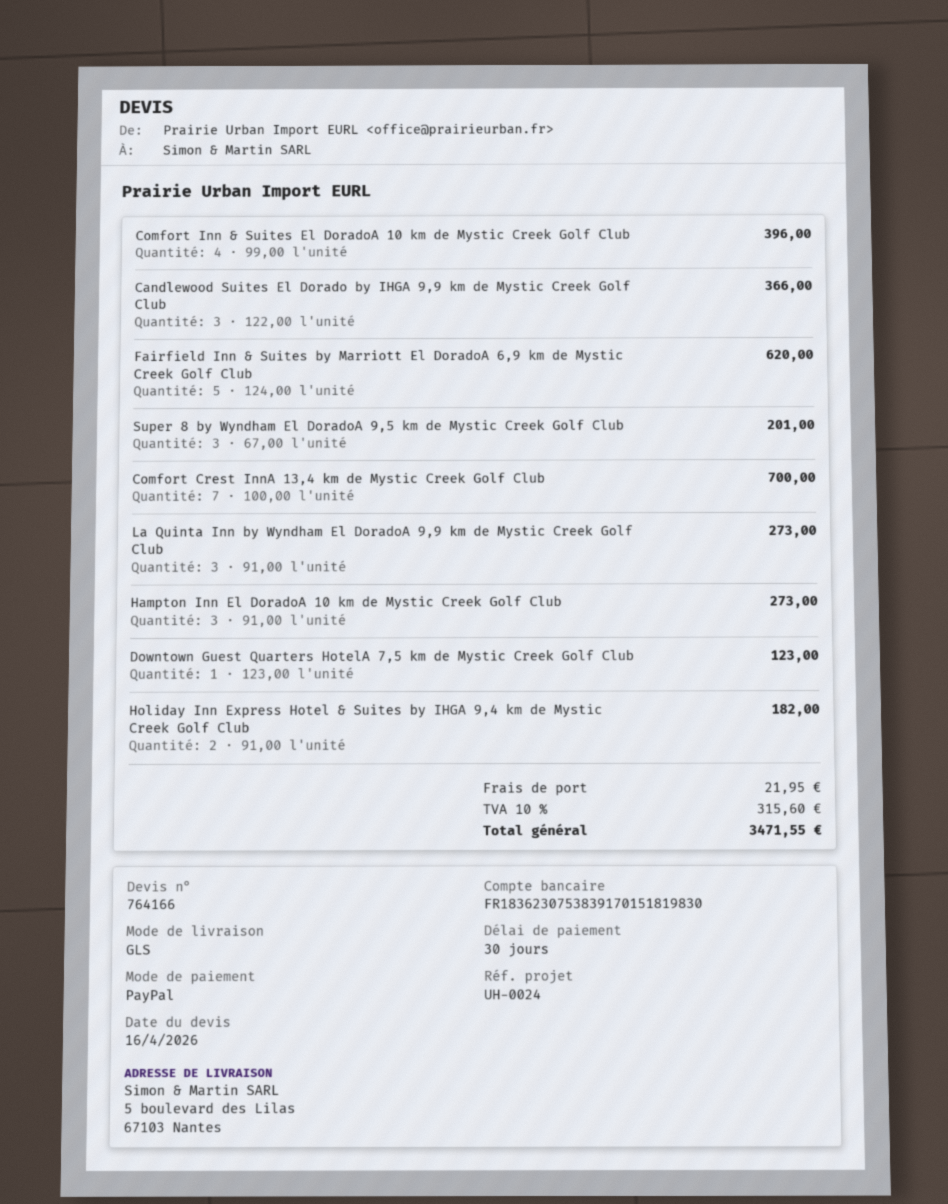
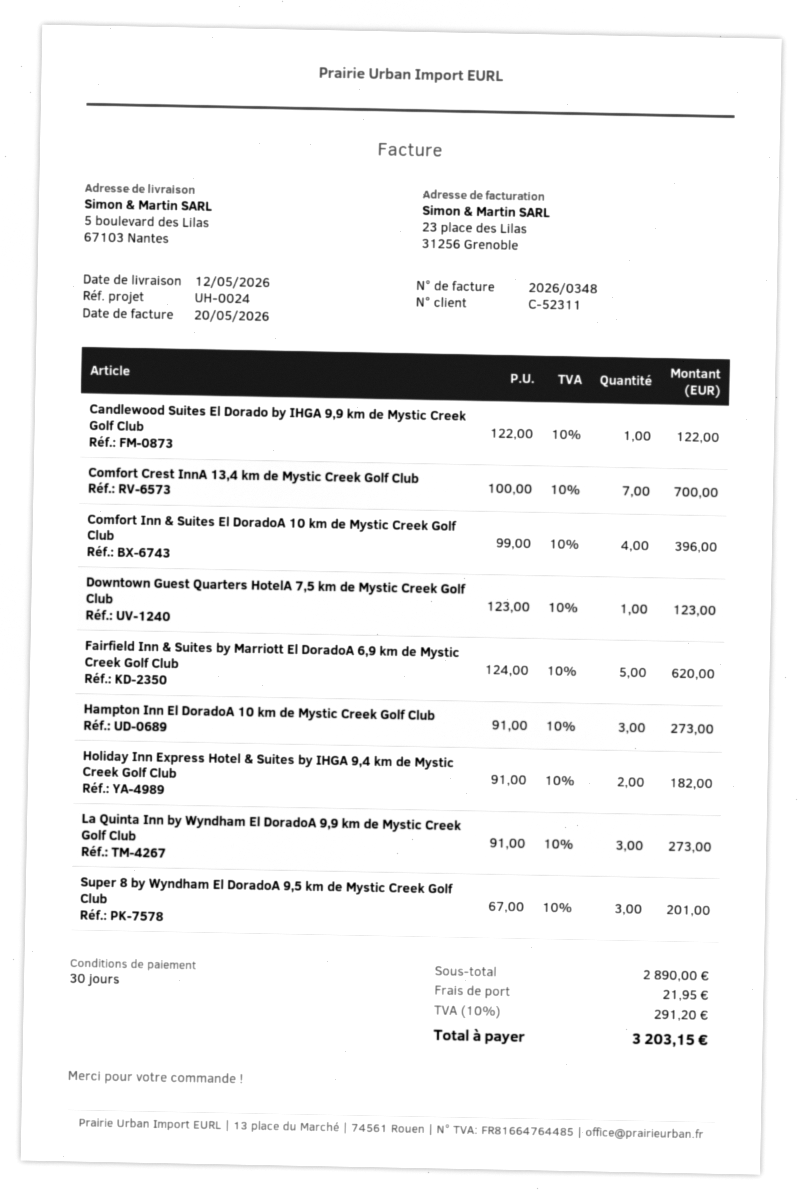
Candlewood Suites El Dorado by IHGA 9,9 km de Mystic Creek Golf Club: 3 x 122.00 = 366.00 -> 1 x 122.00 = 122.00
tax: 10% = 315.60 -> 10% = 291.20
total: 3471.55 -> 3203.15

